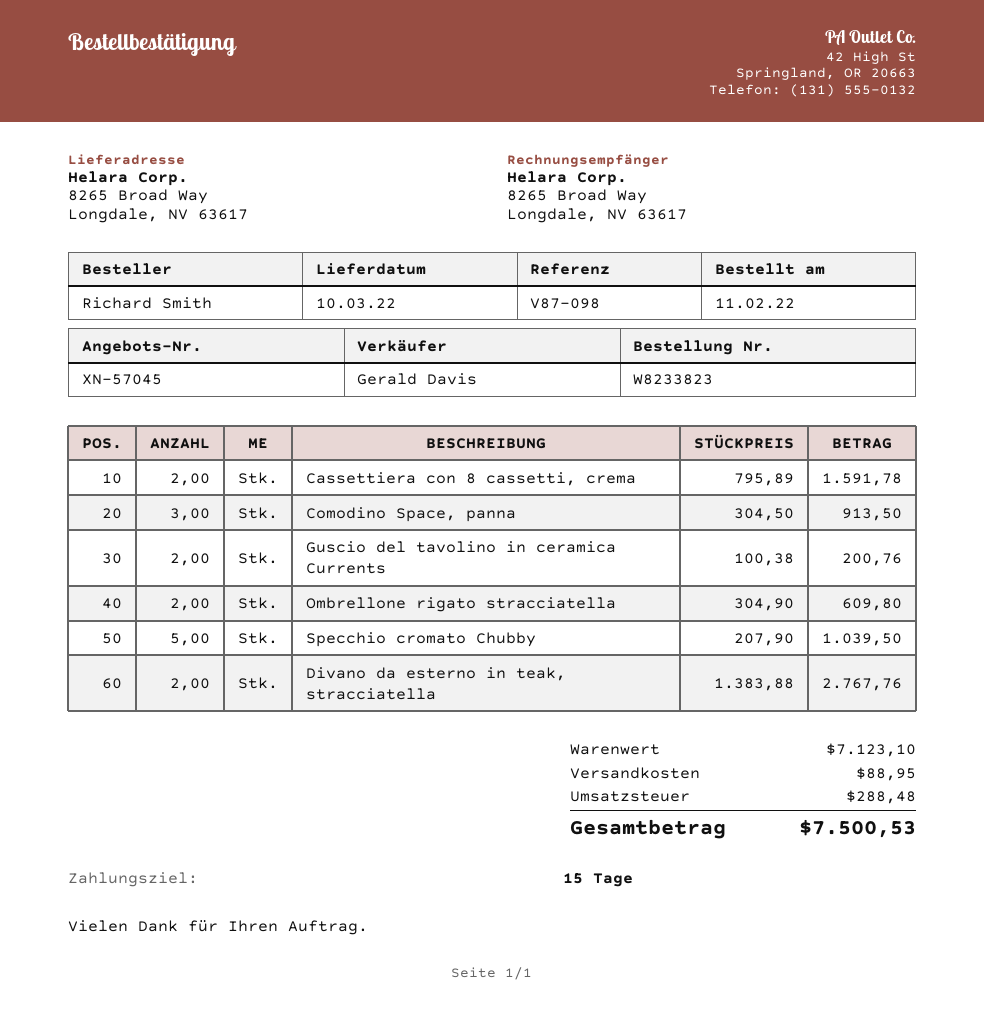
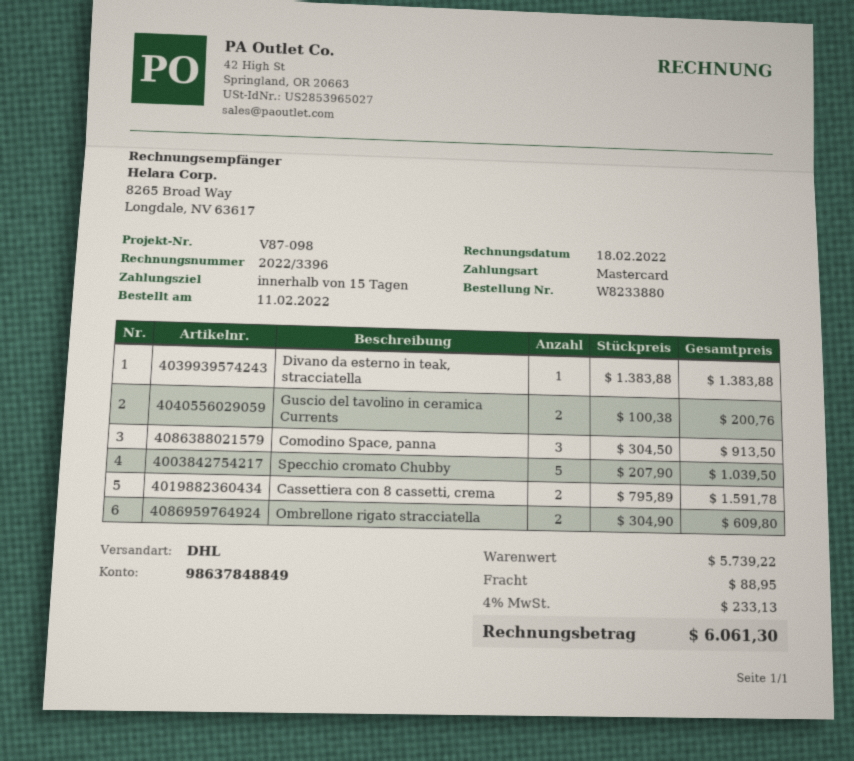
order number: W8233823 -> W8233880
Divano da esterno in teak, stracciatella: 2 x 1383.88 = 2767.76 -> 1 x 1383.88 = 1383.88
subtotal: 7123.10 -> 5739.22
tax: 288.48 -> 233.13
total: 7500.53 -> 6061.30

